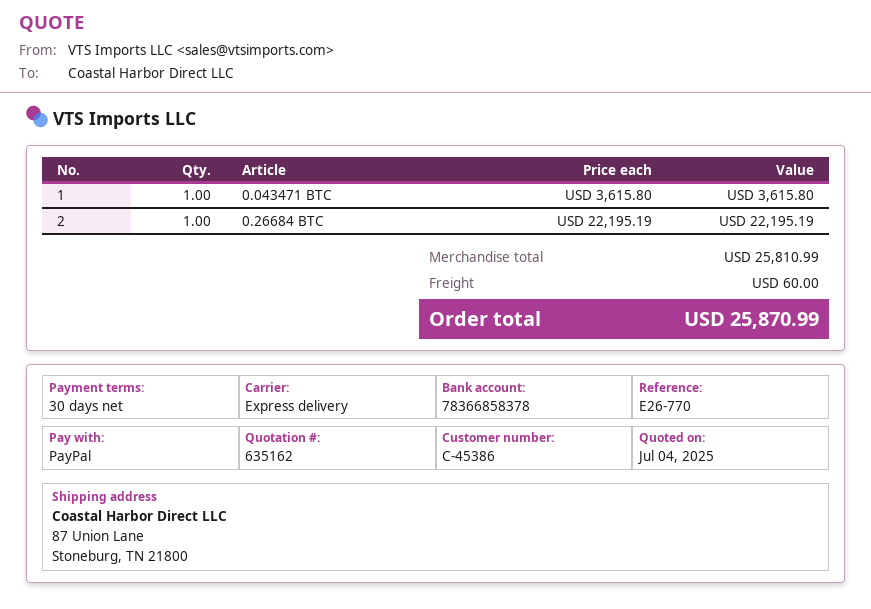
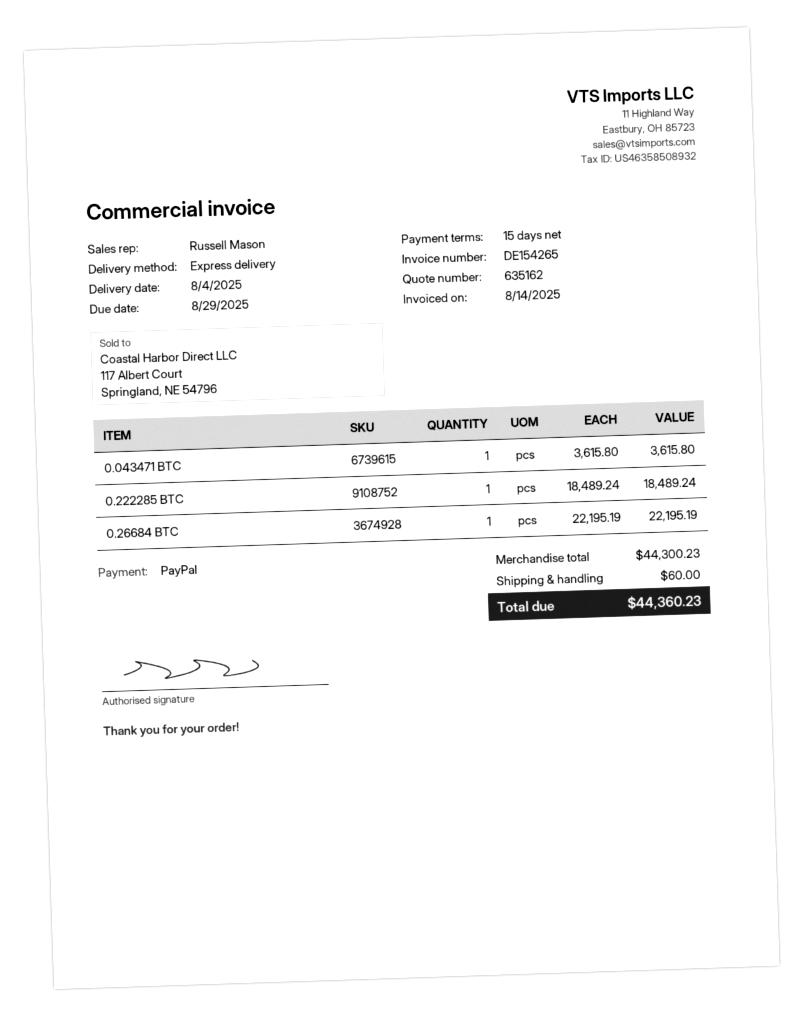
payment terms: 30 days -> 15 days
0.222285 BTC: none -> 1 x 18489.24 = 18489.24
subtotal: 25810.99 -> 44300.23
total: 25870.99 -> 44360.23

